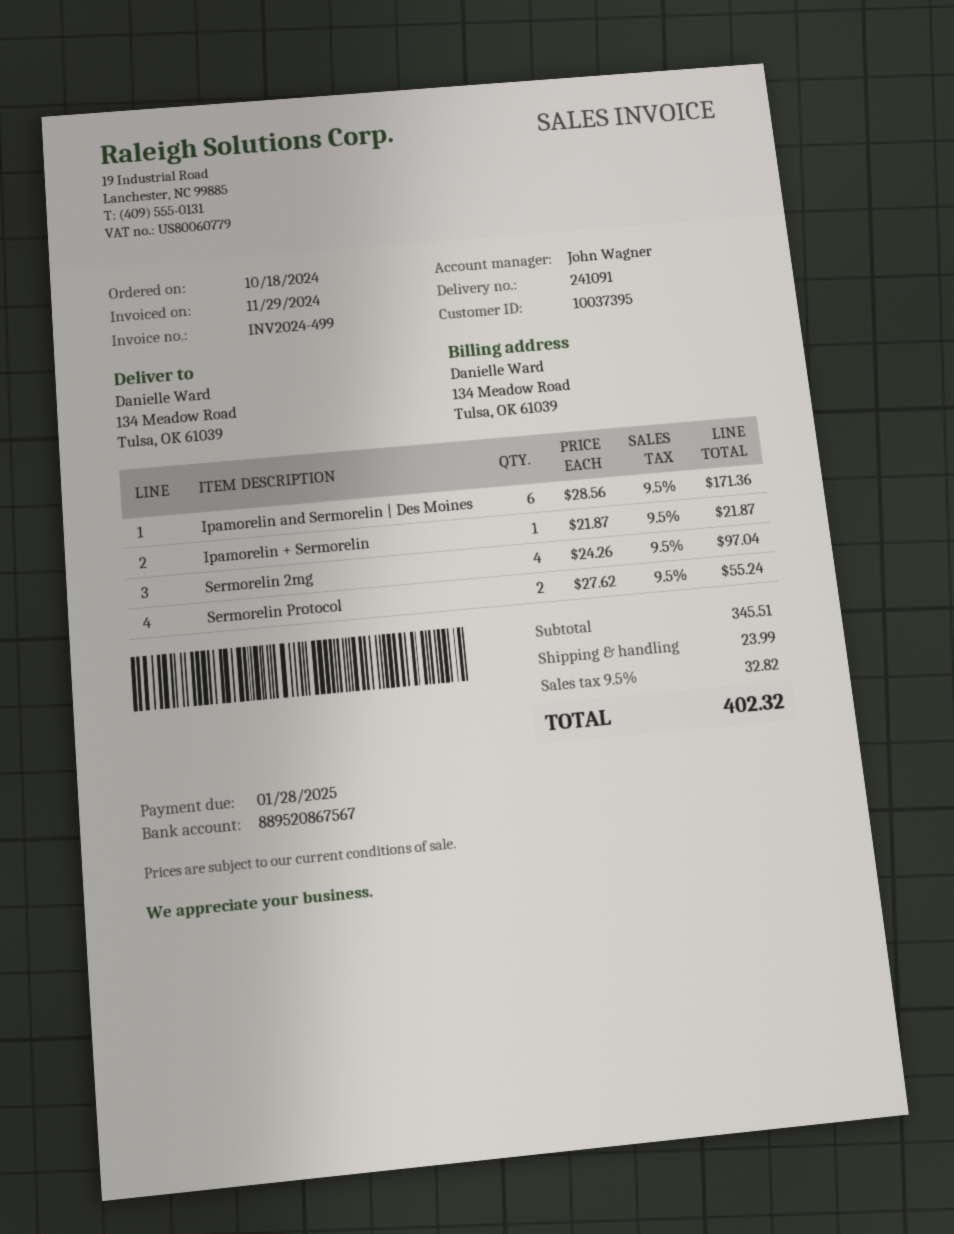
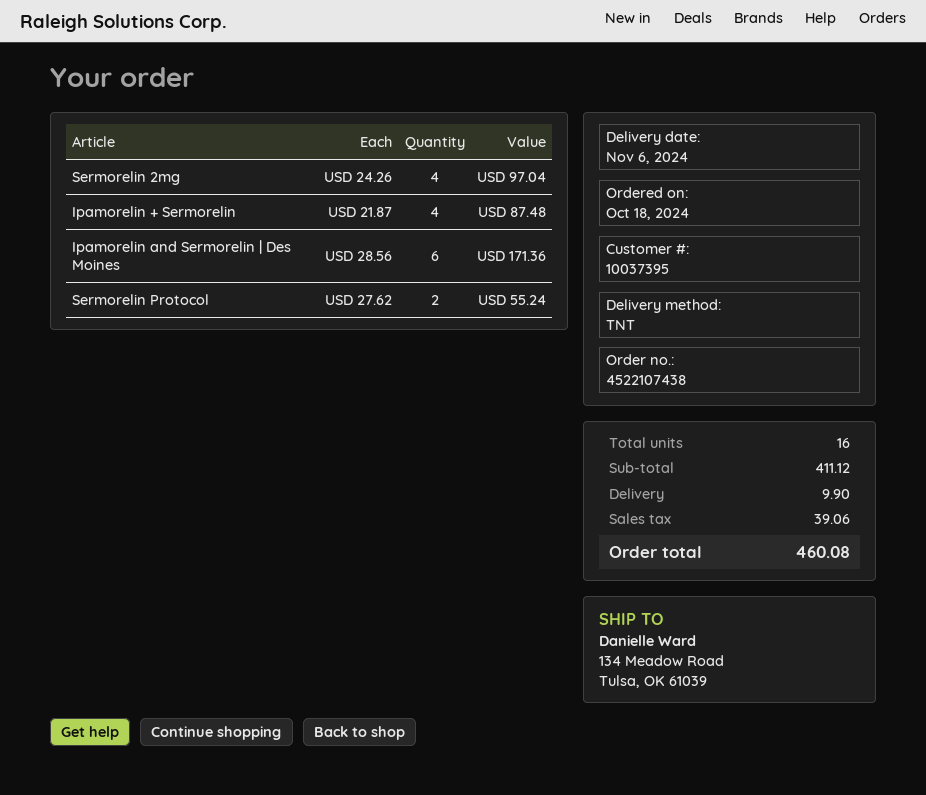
Ipamorelin + Sermorelin: 1 x 21.87 = 21.87 -> 4 x 21.87 = 87.48
subtotal: 345.51 -> 411.12
shipping: 23.99 -> 9.90
tax: 32.82 -> 39.06
total: 402.32 -> 460.08

